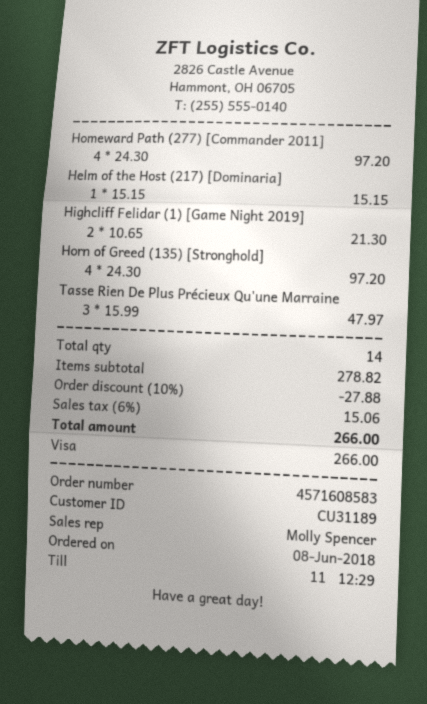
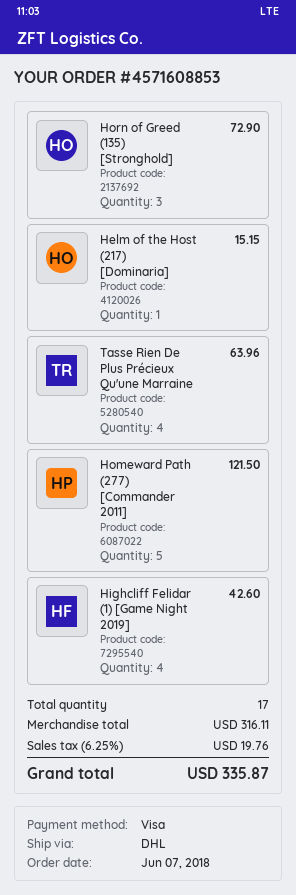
order number: 4571608583 -> 4571608853
order date: 2018-06-08 -> 2018-06-07
Homeward Path (277) [Commander 2011]: 4 for 97.20 -> 5 for 121.50
Highcliff Felidar (1) [Game Night 2019]: 2 for 21.30 -> 4 for 42.60
Horn of Greed (135) [Stronghold]: 4 for 97.20 -> 3 for 72.90
Tasse Rien De Plus Précieux Qu'une Marraine: 3 for 47.97 -> 4 for 63.96
total quantity: 14 -> 17
subtotal: 278.82 -> 316.11
discount: 10% = 27.88 -> none
tax: 6% = 15.06 -> 6.25% = 19.76
total: 266.00 -> 335.87

